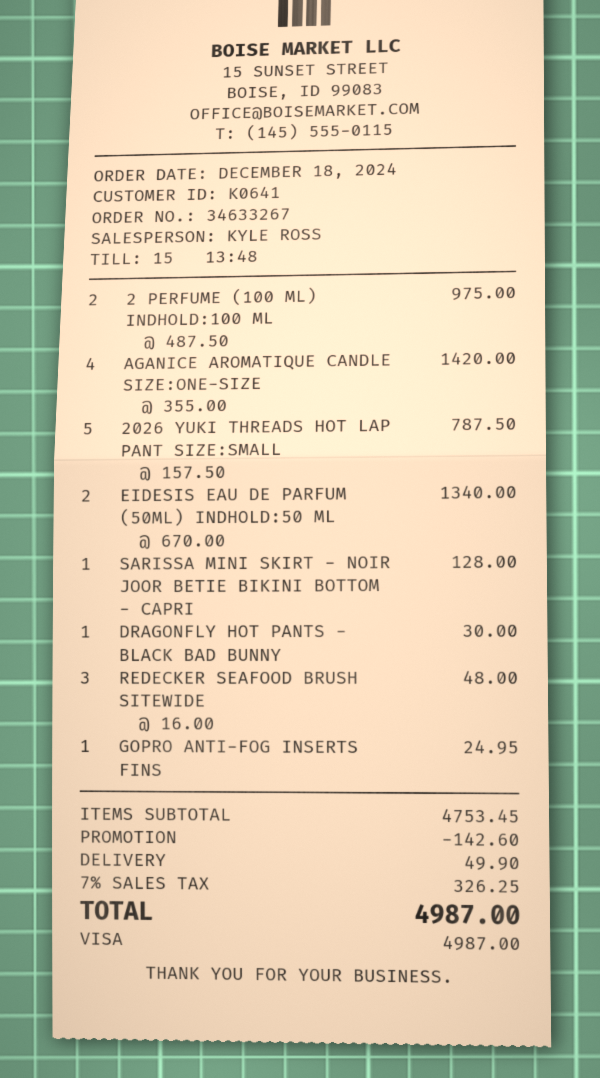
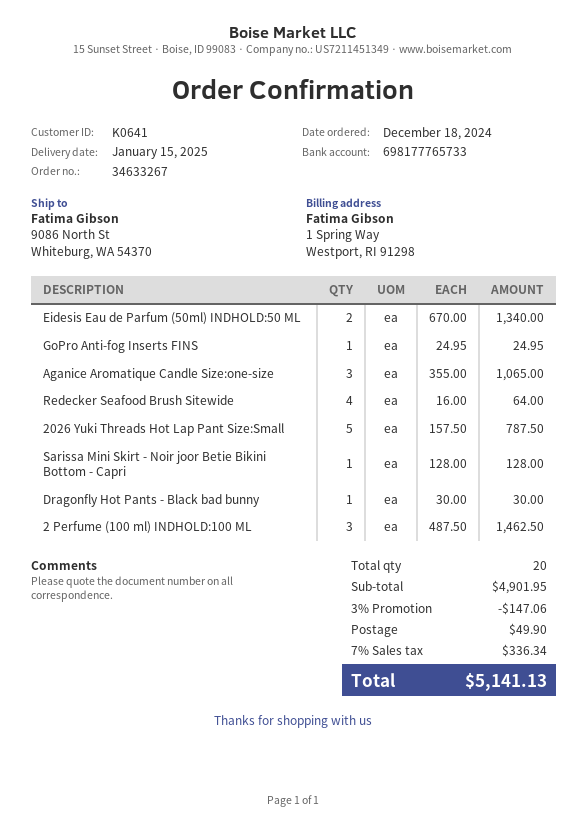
2 PERFUME (100 ML) INDHOLD:100 ML: 2 x 487.50 = 975.00 -> 3 x 487.50 = 1462.50
AGANICE AROMATIQUE CANDLE SIZE:ONE-SIZE: 4 x 355.00 = 1420.00 -> 3 x 355.00 = 1065.00
REDECKER SEAFOOD BRUSH SITEWIDE: 3 x 16.00 = 48.00 -> 4 x 16.00 = 64.00
subtotal: 4753.45 -> 4901.95
discount: 142.60 -> 147.06
tax: 7% = 326.25 -> 7% = 336.34
total: 4987.00 -> 5141.13

